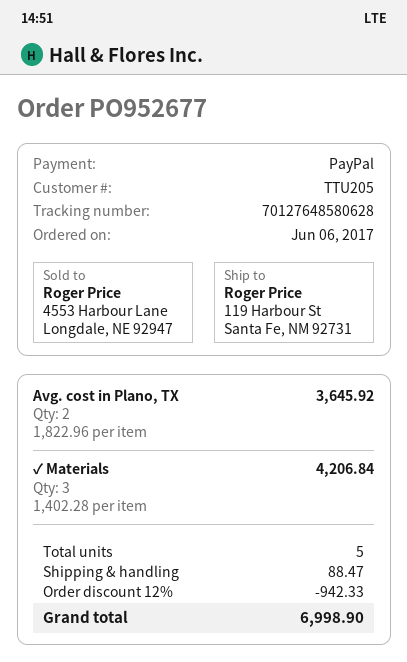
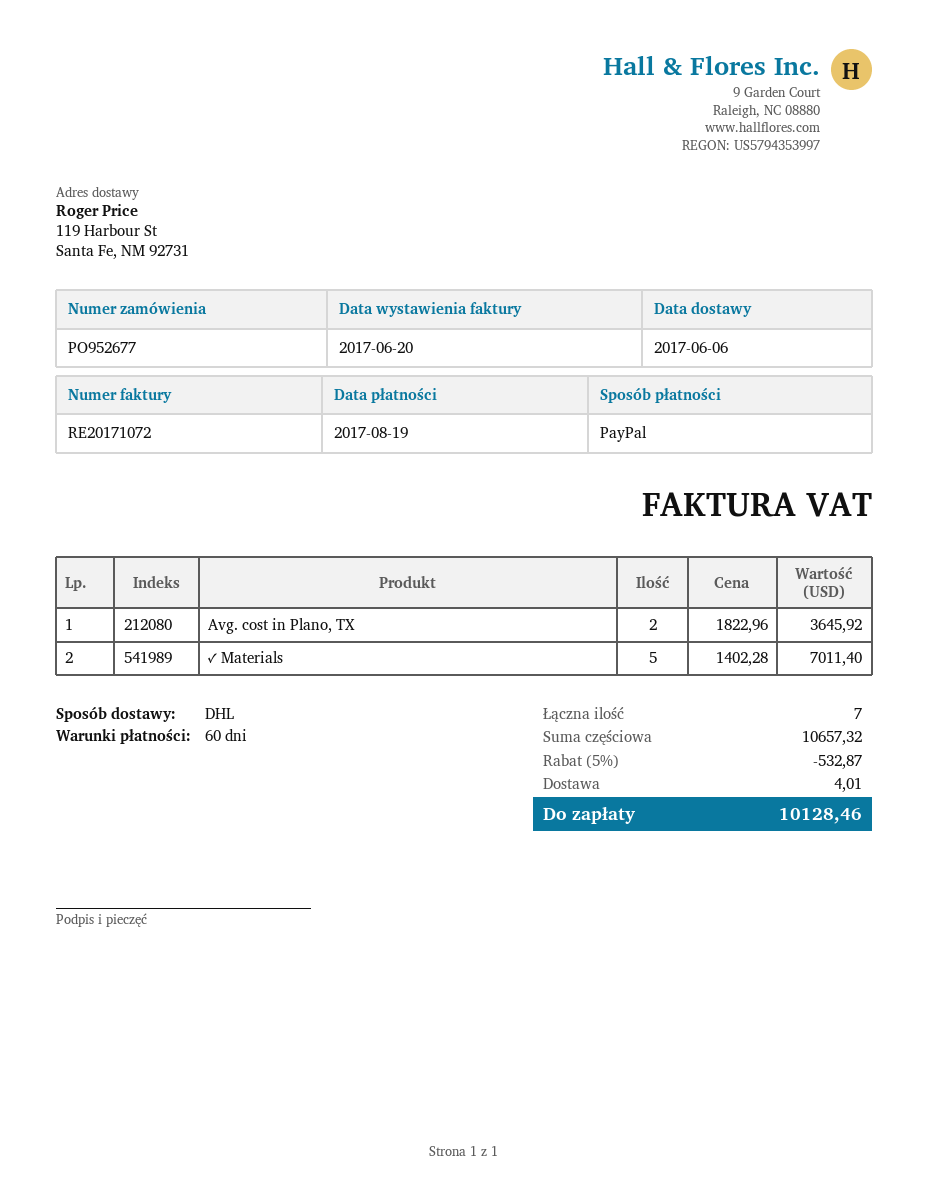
✓ Materials: 3 x 1402.28 = 4206.84 -> 5 x 1402.28 = 7011.40
total quantity: 5 -> 7
discount: 12% = 942.33 -> 5% = 532.87
shipping: 88.47 -> 4.01
total: 6998.90 -> 10128.46

